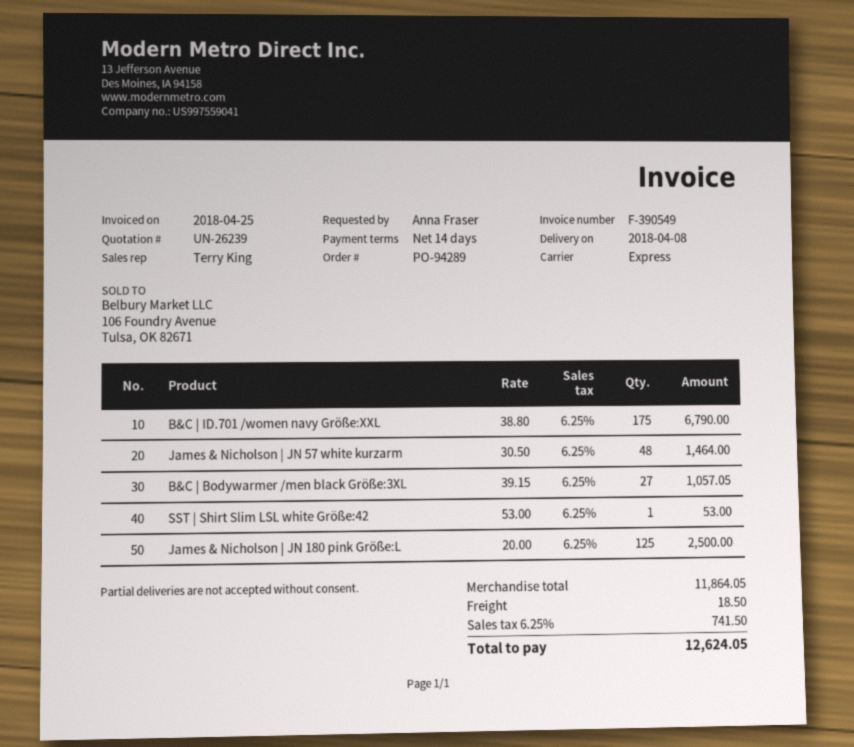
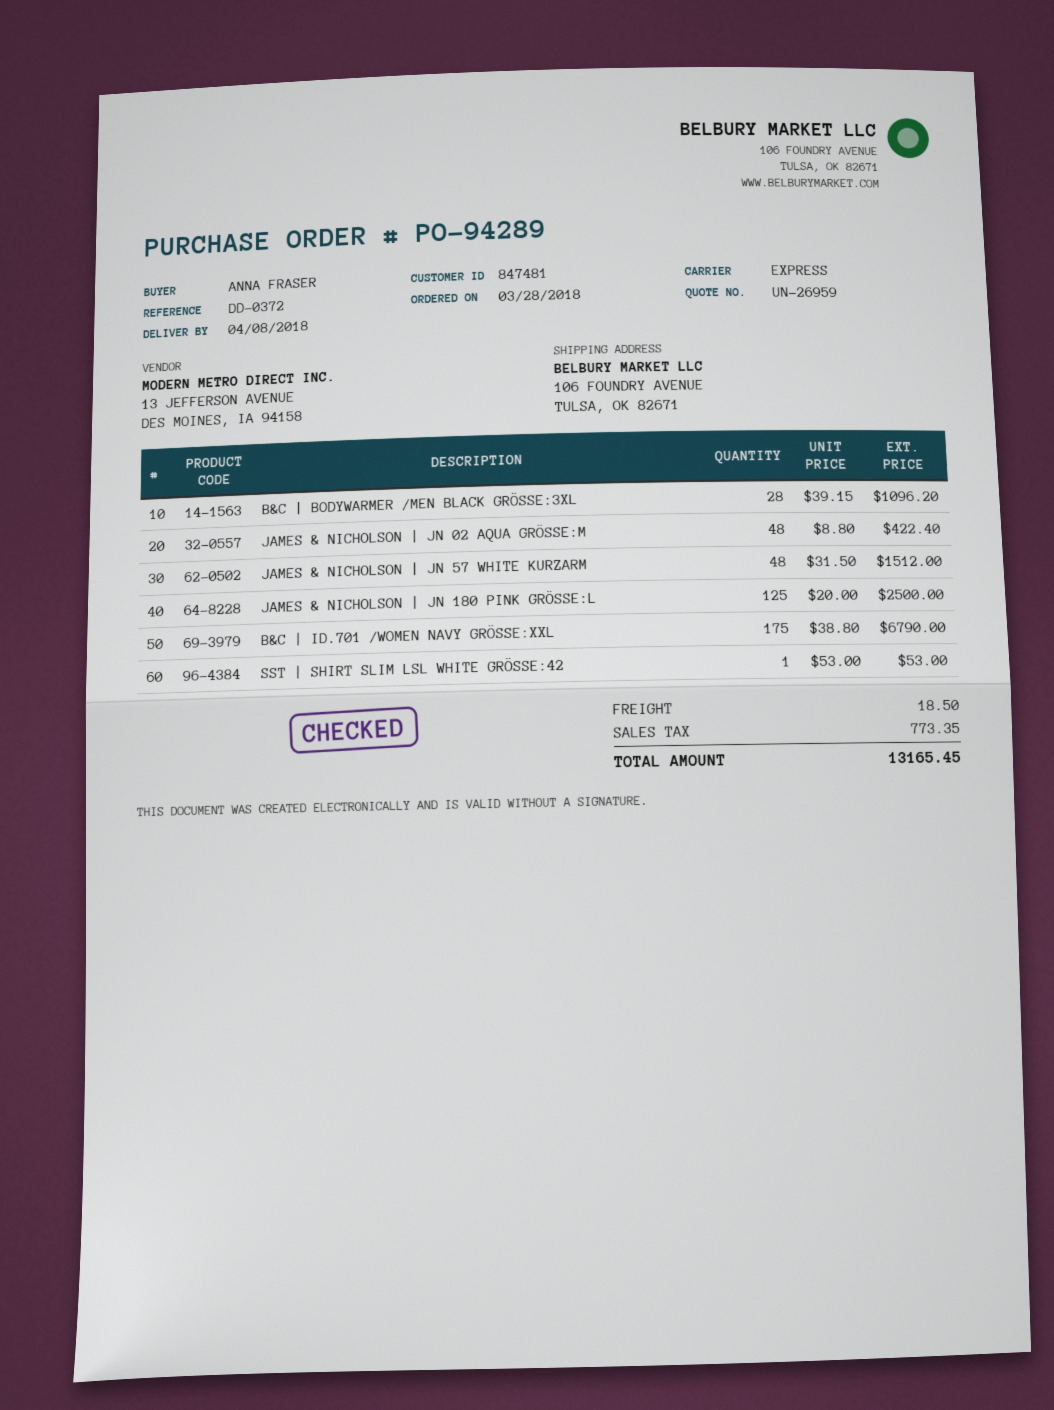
quote number: UN-26239 -> UN-26959
James & Nicholson | JN 57 white kurzarm: 48 x 30.50 = 1464.00 -> 48 x 31.50 = 1512.00
B&C | Bodywarmer /men black Größe:3XL: 27 x 39.15 = 1057.05 -> 28 x 39.15 = 1096.20
JAMES & NICHOLSON | JN 02 AQUA GRÖSSE:M: none -> 48 x 8.80 = 422.40
tax: 741.50 -> 773.35
total: 12624.05 -> 13165.45

